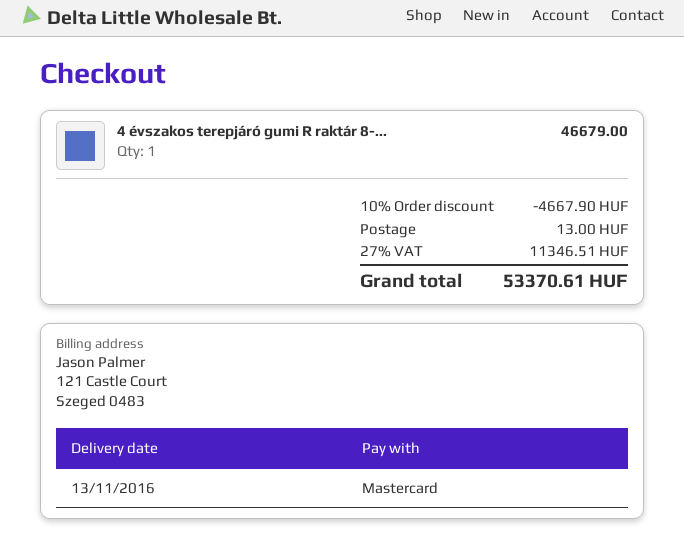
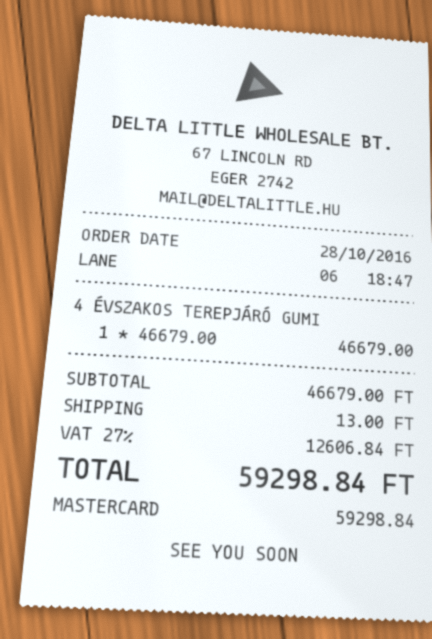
discount: 10% = 4667.90 -> none
tax: 27% = 11346.51 -> 27% = 12606.84
total: 53370.61 -> 59298.84

